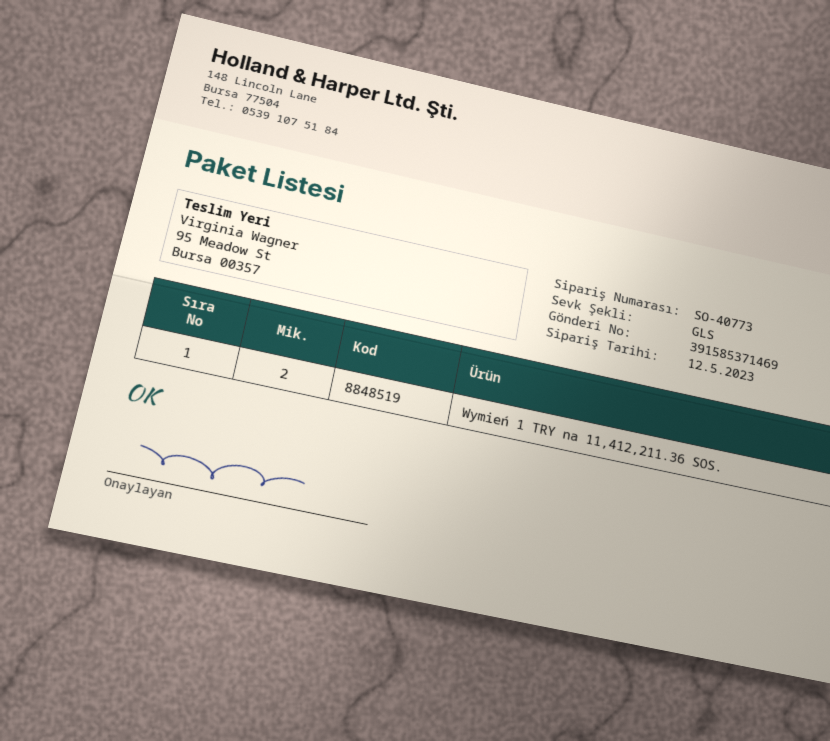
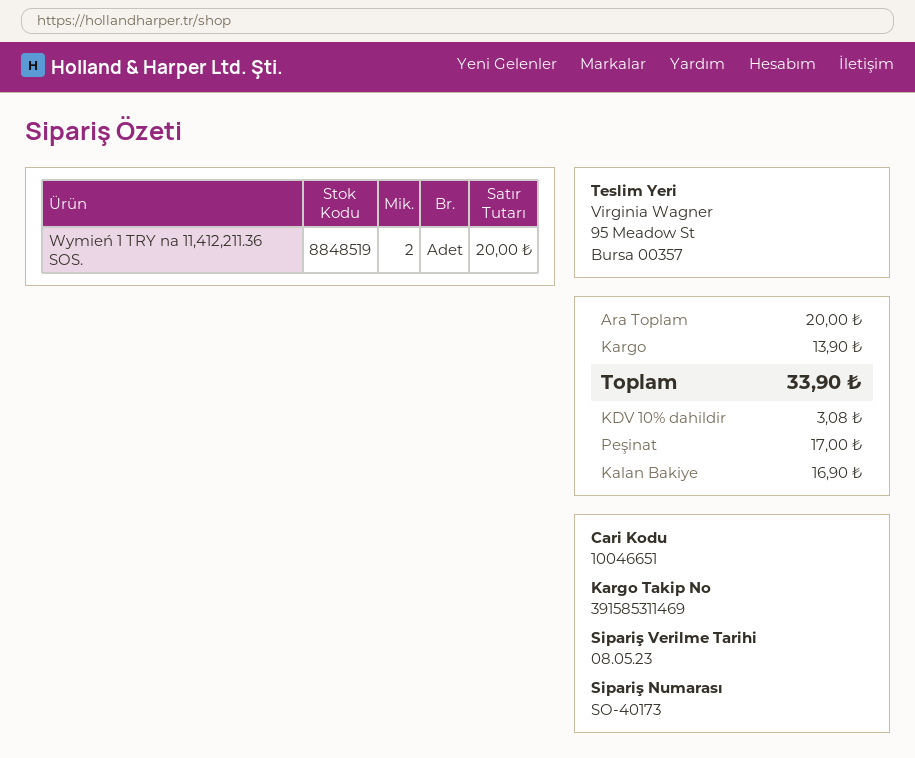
order number: SO-40773 -> SO-40173
order date: 2023-05-12 -> 2023-05-08
tracking number: 391585371469 -> 391585311469

